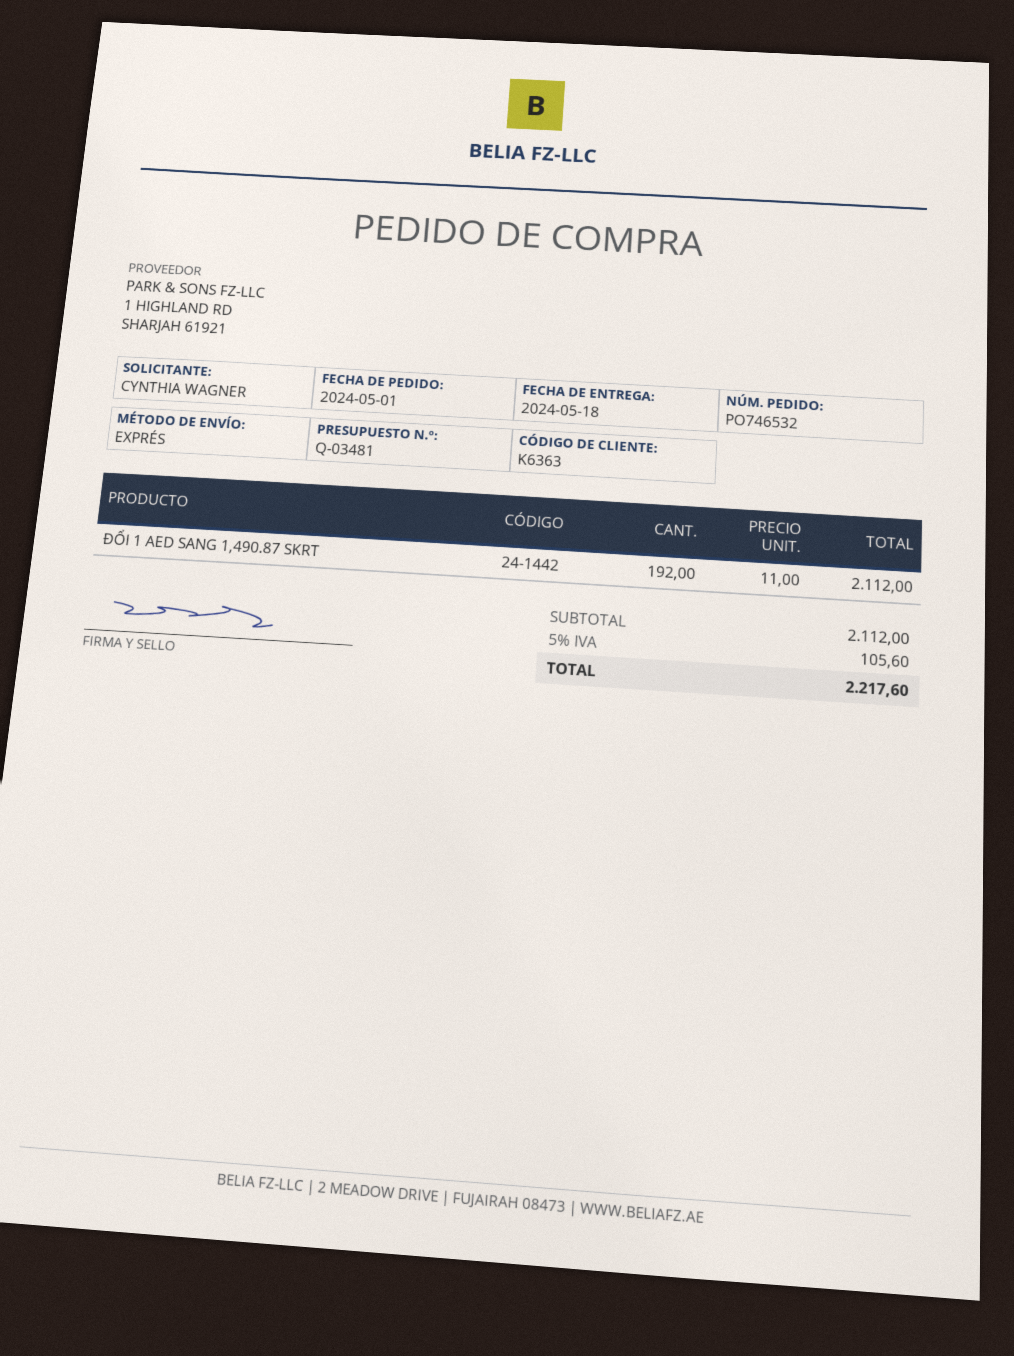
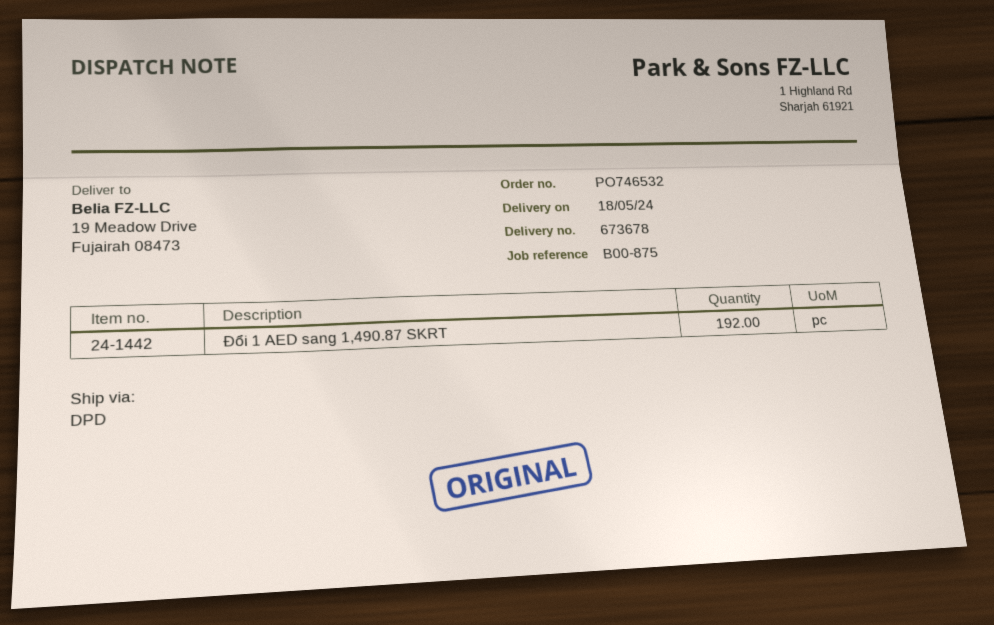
shipping method: express -> DPD

